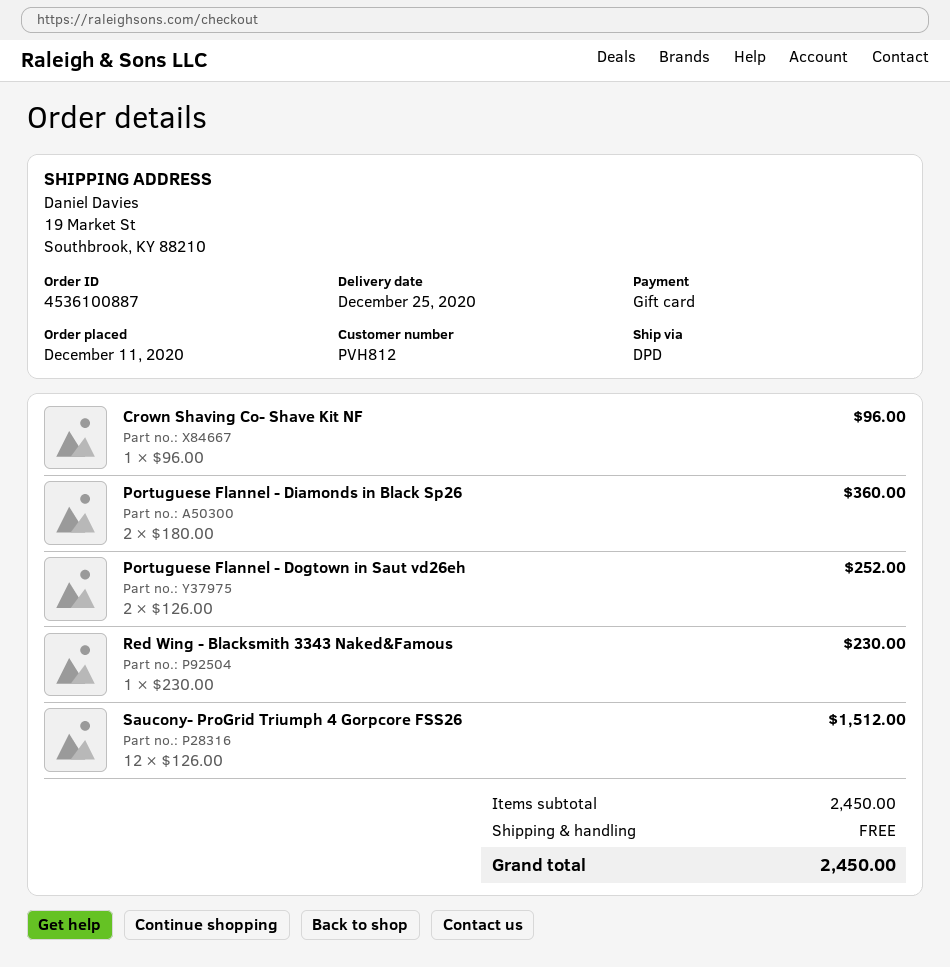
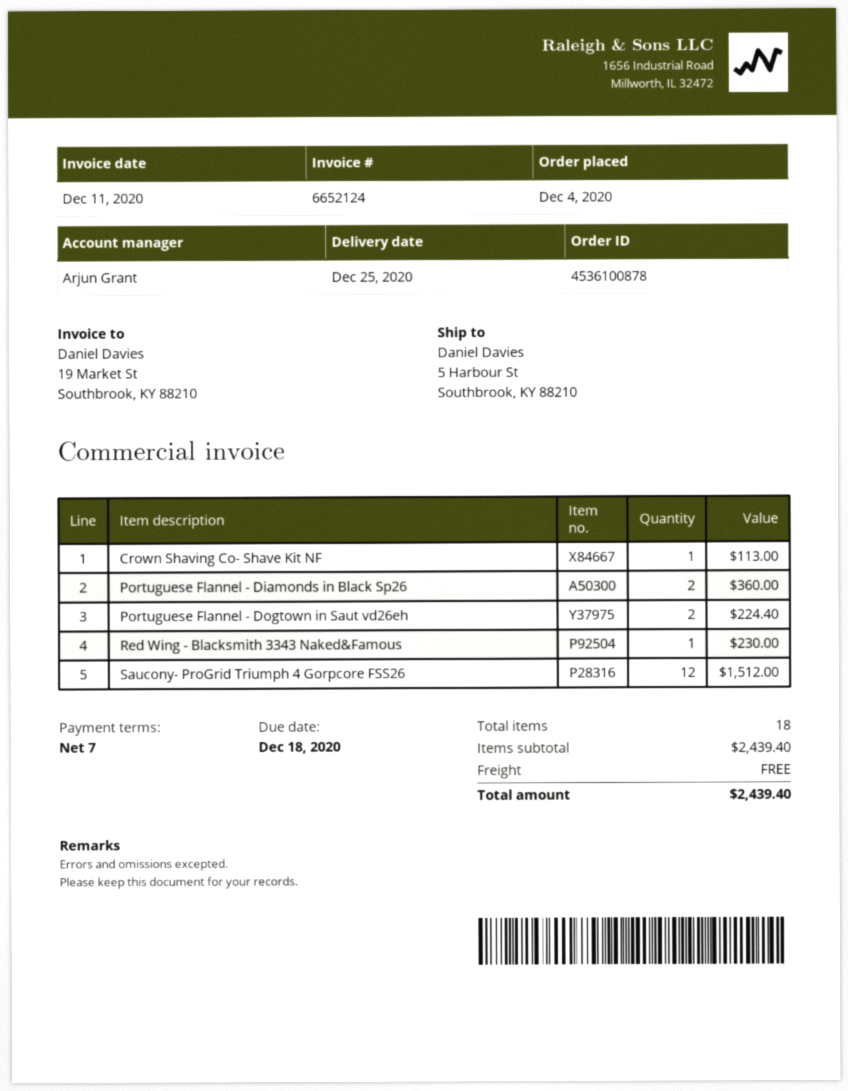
order number: 4536100887 -> 4536100878
order date: 2020-12-11 -> 2020-12-04
ship to: 19 Market St, Southbrook, KY 88210 -> 5 Harbour St, Southbrook, KY 88210
Crown Shaving Co- Shave Kit NF: 1 for 96.00 -> 1 for 113.00
Portuguese Flannel - Dogtown in Saut vd26eh: 2 for 252.00 -> 2 for 224.40
subtotal: 2450.00 -> 2439.40
total: 2450.00 -> 2439.40

